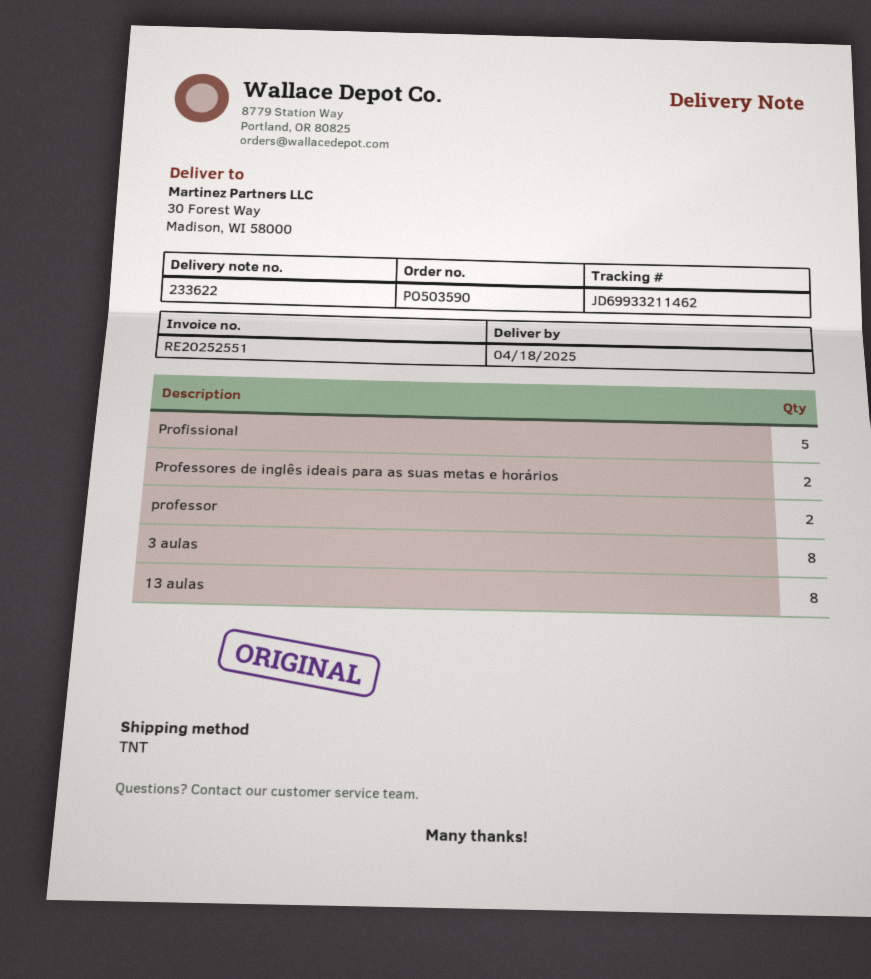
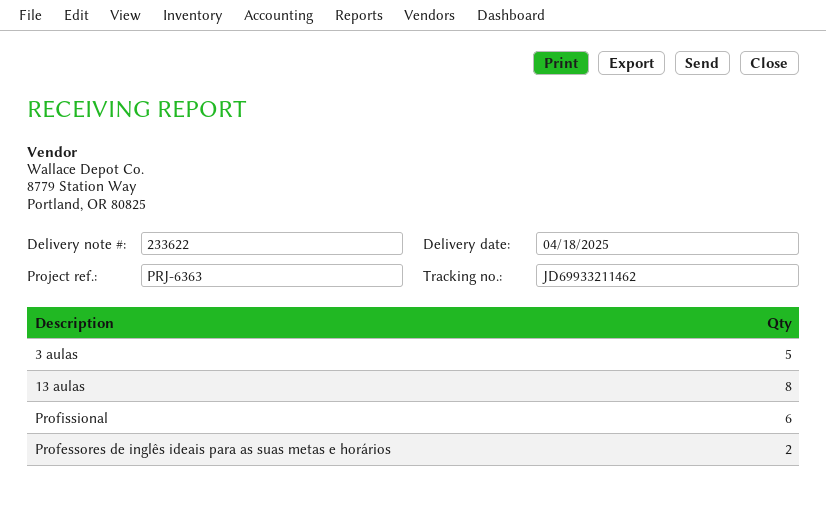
Profissional: 5 -> 6
professor: 2 -> none
3 aulas: 8 -> 5

